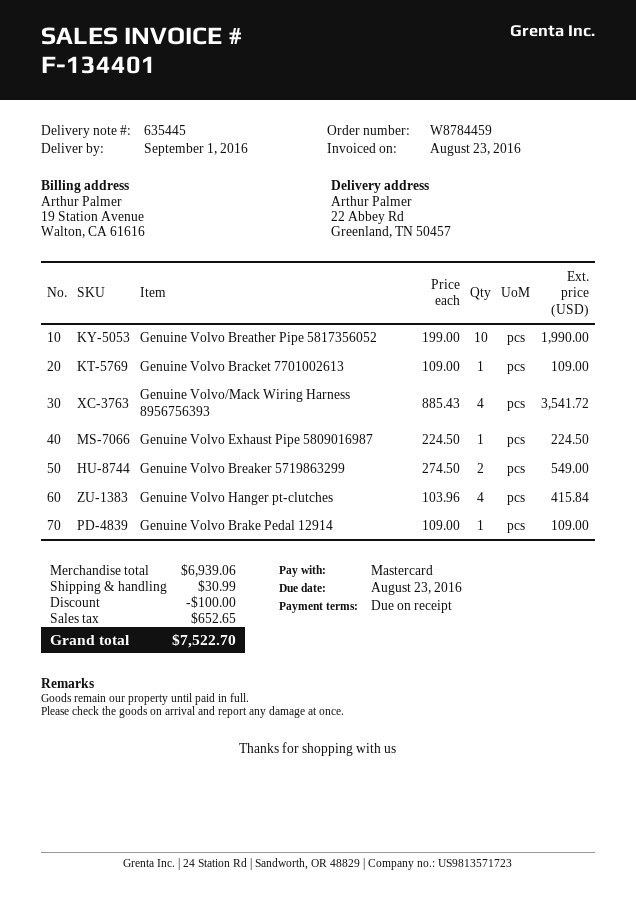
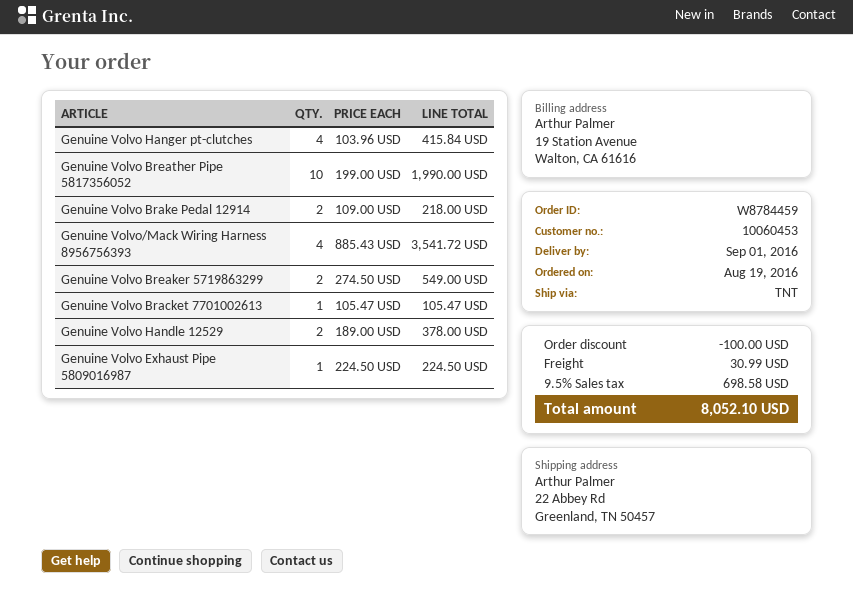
Genuine Volvo Bracket 7701002613: 1 x 109.00 = 109.00 -> 1 x 105.47 = 105.47
Genuine Volvo Brake Pedal 12914: 1 x 109.00 = 109.00 -> 2 x 109.00 = 218.00
Genuine Volvo Handle 12529: none -> 2 x 189.00 = 378.00
tax: 652.65 -> 698.58
total: 7522.70 -> 8052.10

